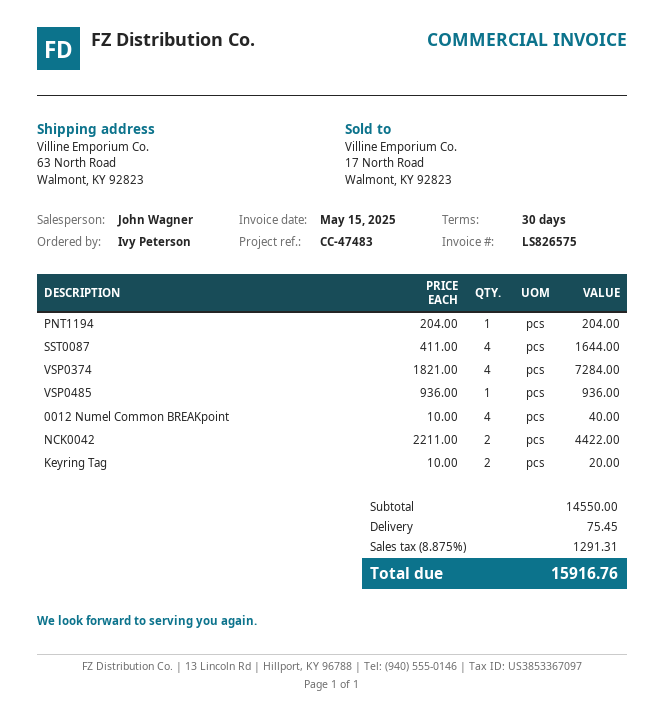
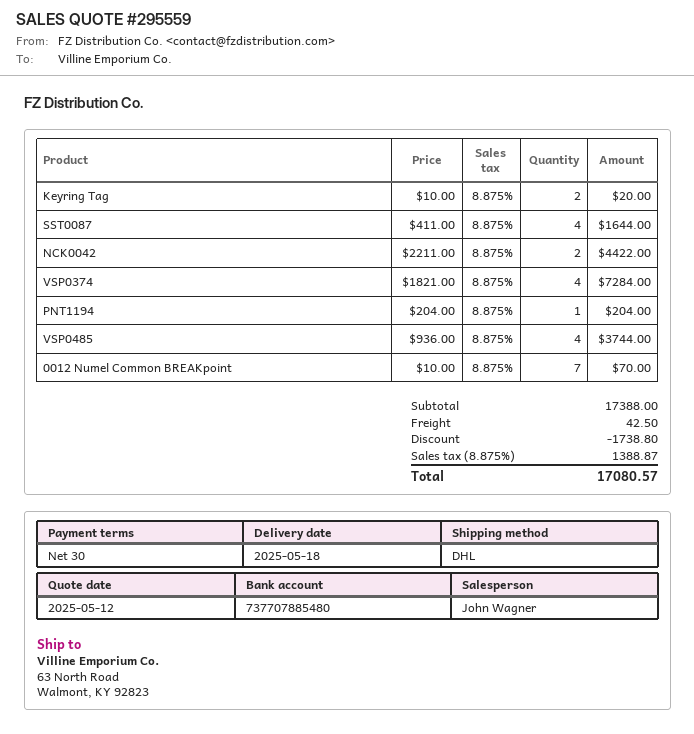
VSP0485: 1 x 936.00 = 936.00 -> 4 x 936.00 = 3744.00
0012 Numel Common BREAKpoint: 4 x 10.00 = 40.00 -> 7 x 10.00 = 70.00
subtotal: 14550.00 -> 17388.00
discount: none -> 1738.80
shipping: 75.45 -> 42.50
tax: 8.875% = 1291.31 -> 8.875% = 1388.87
total: 15916.76 -> 17080.57

